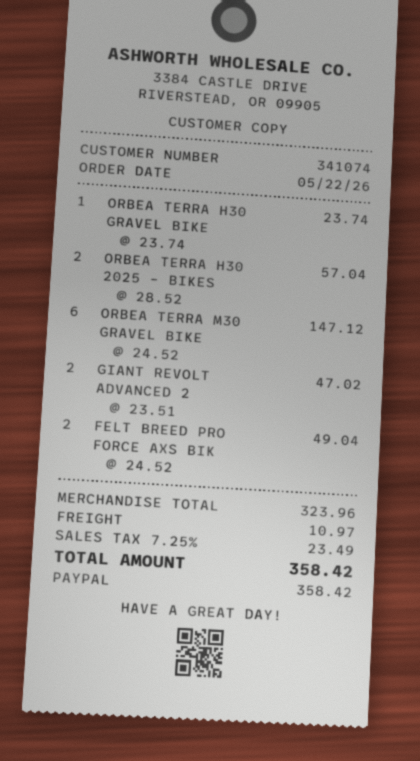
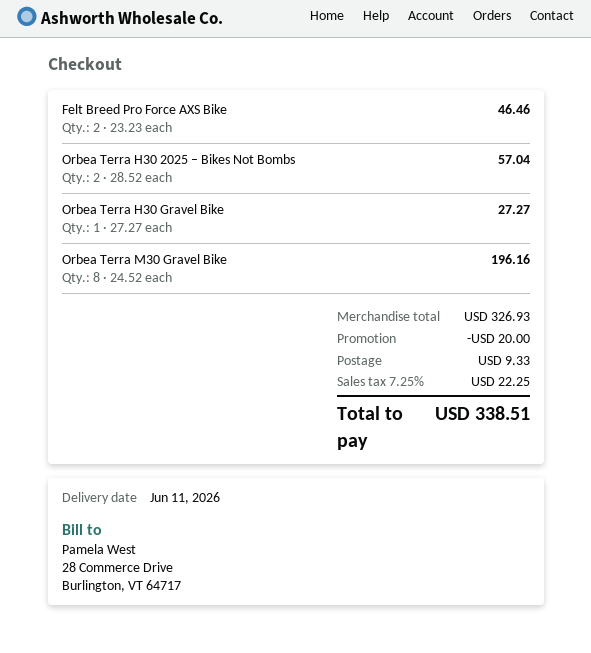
ORBEA TERRA H30 GRAVEL BIKE: 1 x 23.74 = 23.74 -> 1 x 27.27 = 27.27
ORBEA TERRA M30 GRAVEL BIKE: 6 x 24.52 = 147.12 -> 8 x 24.52 = 196.16
GIANT REVOLT ADVANCED 2: 2 x 23.51 = 47.02 -> none
FELT BREED PRO FORCE AXS BIK: 2 x 24.52 = 49.04 -> 2 x 23.23 = 46.46
subtotal: 323.96 -> 326.93
discount: none -> 20.00
shipping: 10.97 -> 9.33
tax: 7.25% = 23.49 -> 7.25% = 22.25
total: 358.42 -> 338.51

